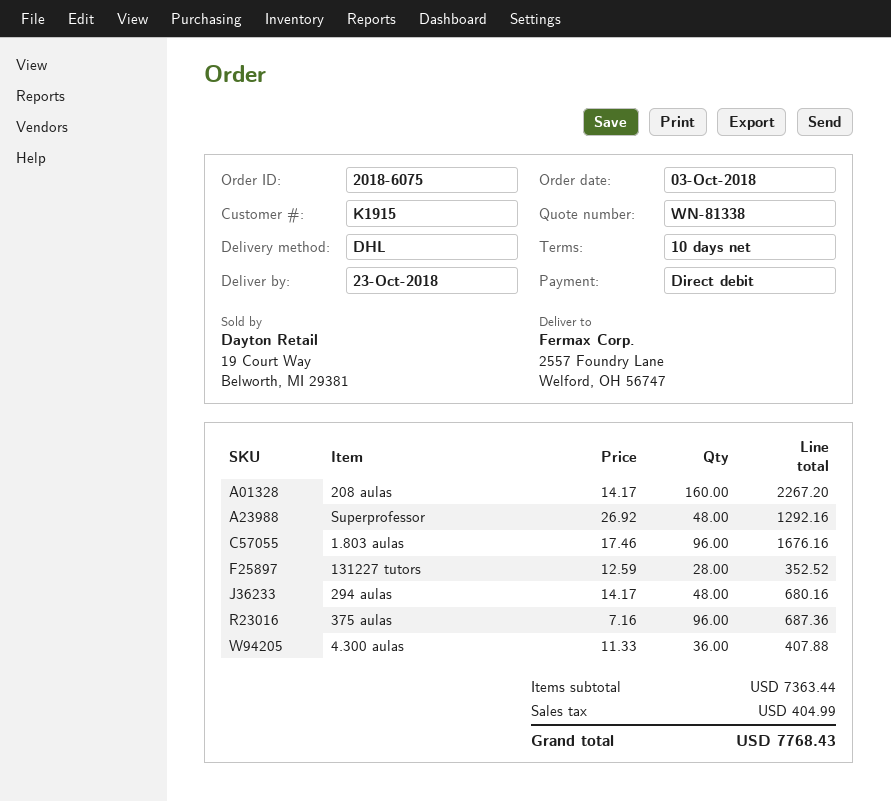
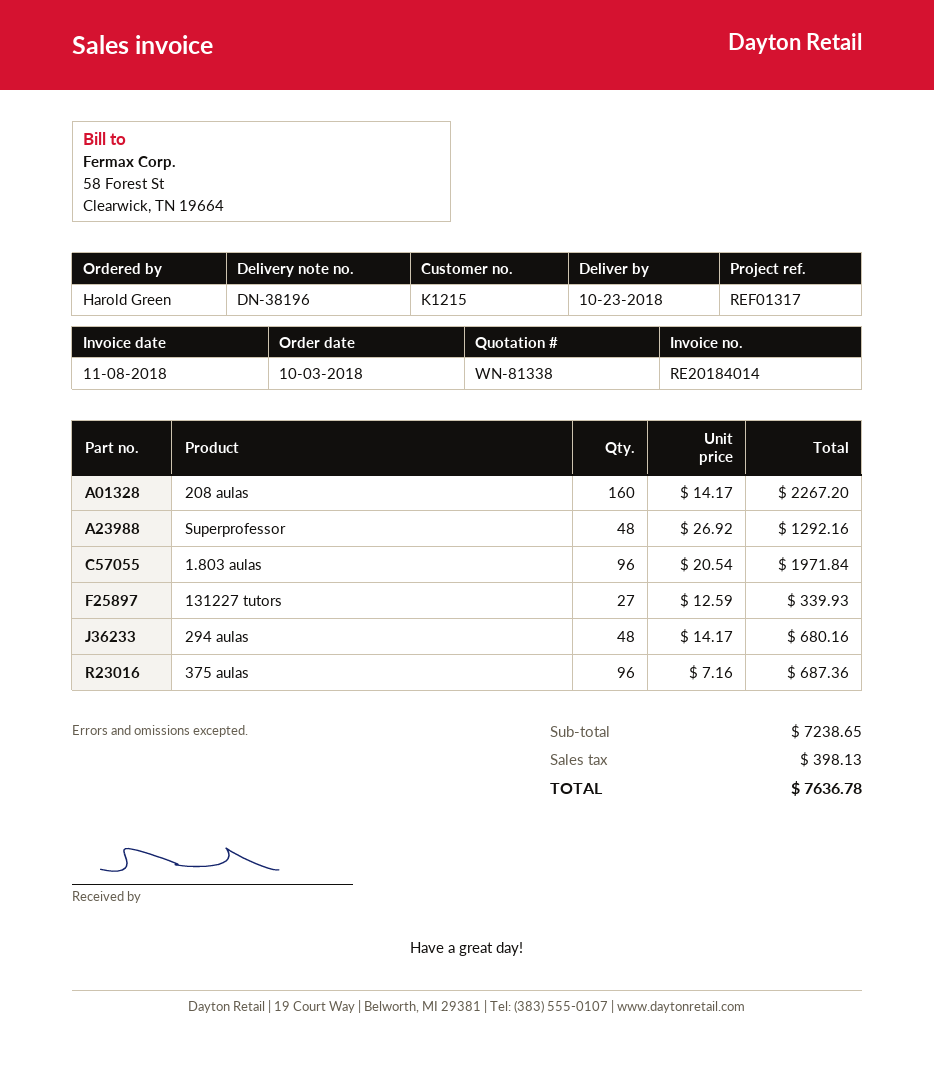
customer number: K1915 -> K1215
1.803 aulas: 96 x 17.46 = 1676.16 -> 96 x 20.54 = 1971.84
131227 tutors: 28 x 12.59 = 352.52 -> 27 x 12.59 = 339.93
4.300 aulas: 36 x 11.33 = 407.88 -> none
subtotal: 7363.44 -> 7238.65
tax: 404.99 -> 398.13
total: 7768.43 -> 7636.78

